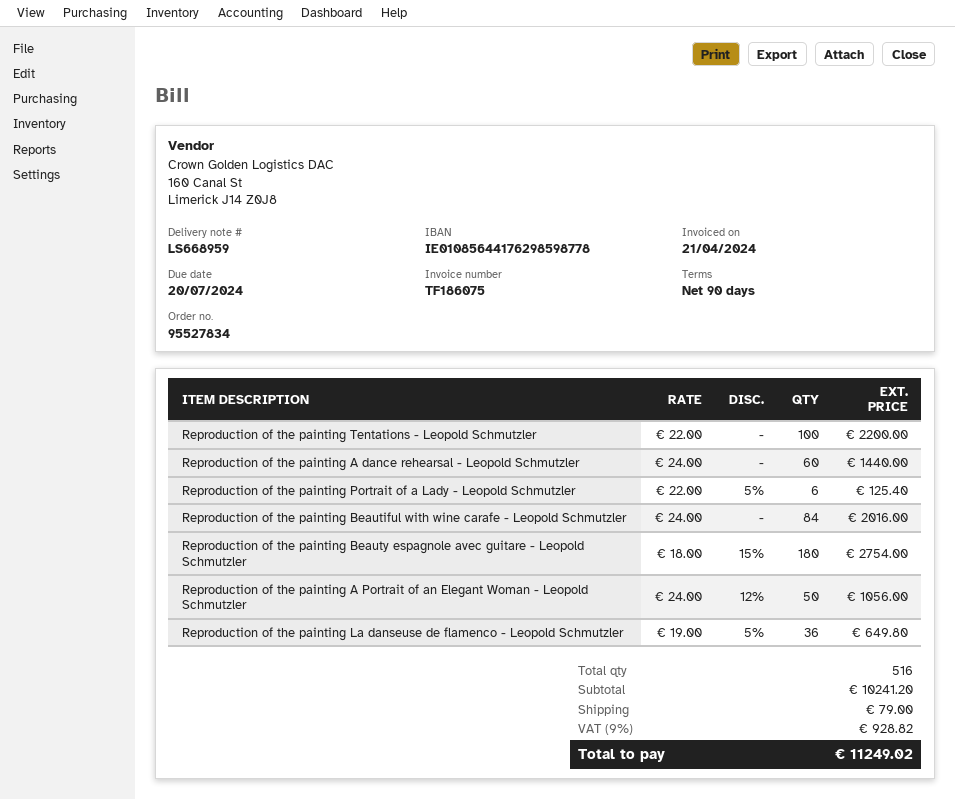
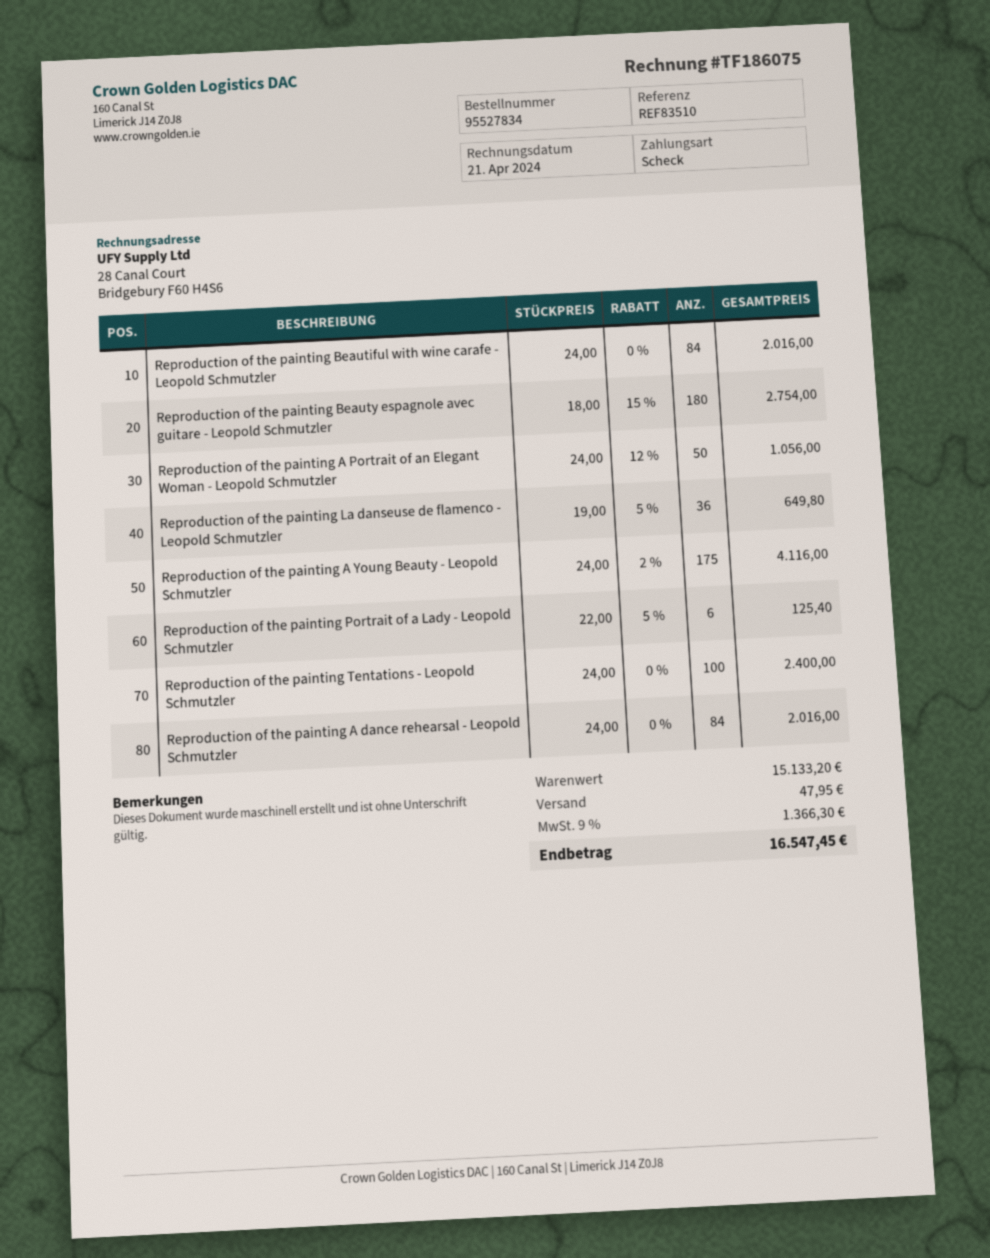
Reproduction of the painting Tentations - Leopold Schmutzler: 100 x 22.00 = 2200.00 -> 100 x 24.00 = 2400.00
Reproduction of the painting A dance rehearsal - Leopold Schmutzler: 60 x 24.00 = 1440.00 -> 84 x 24.00 = 2016.00
Reproduction of the painting A Young Beauty - Leopold Schmutzler: none -> 175 x 24.00 - 2% = 4116.00
subtotal: 10241.20 -> 15133.20
shipping: 79.00 -> 47.95
tax: 9% = 928.82 -> 9% = 1366.30
total: 11249.02 -> 16547.45

